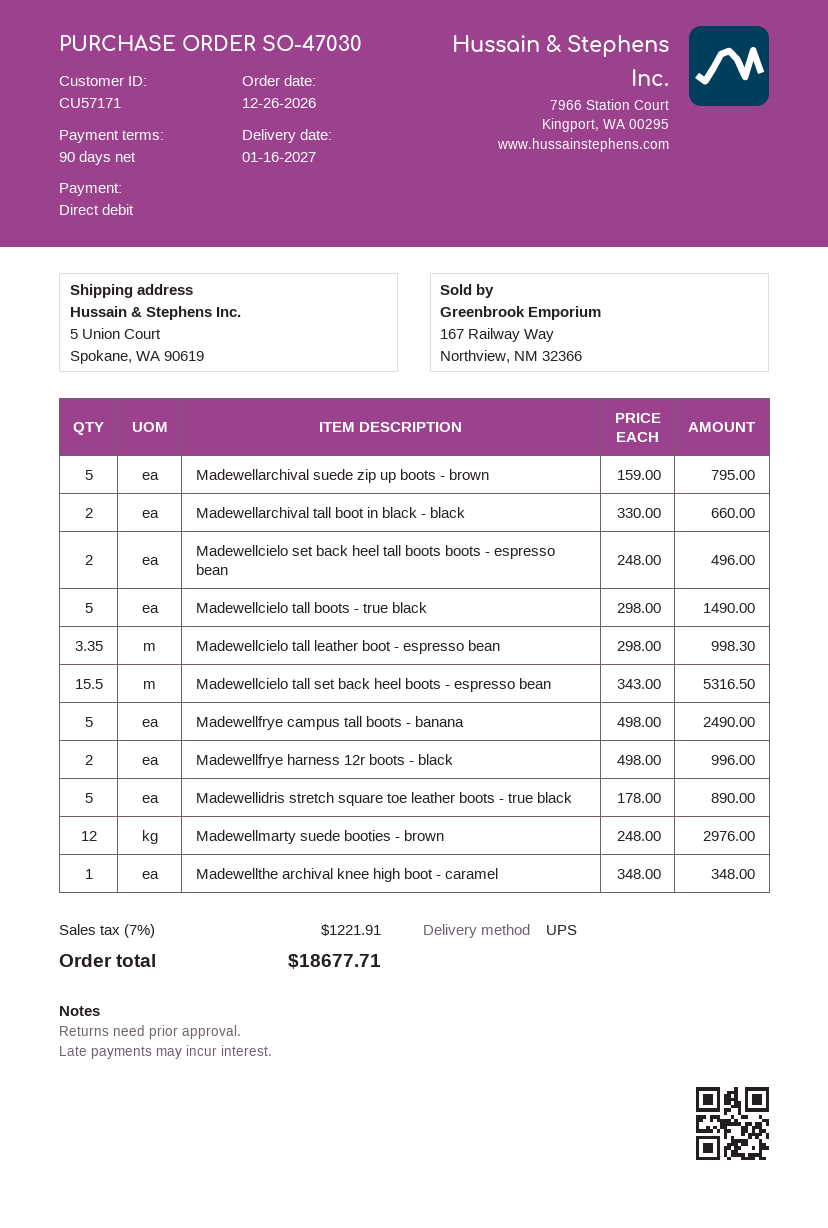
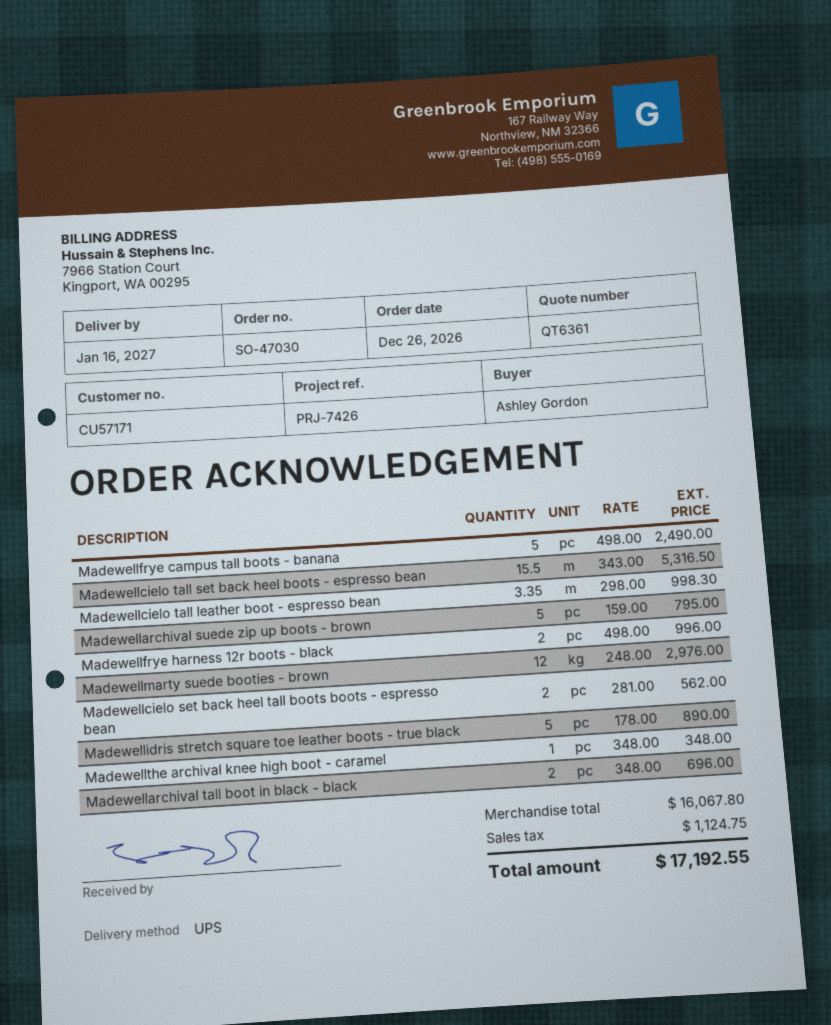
Madewellarchival tall boot in black - black: 2 x 330.00 = 660.00 -> 2 x 348.00 = 696.00
Madewellcielo set back heel tall boots boots - espresso bean: 2 x 248.00 = 496.00 -> 2 x 281.00 = 562.00
Madewellcielo tall boots - true black: 5 x 298.00 = 1490.00 -> none
tax: 1221.91 -> 1124.75
total: 18677.71 -> 17192.55

